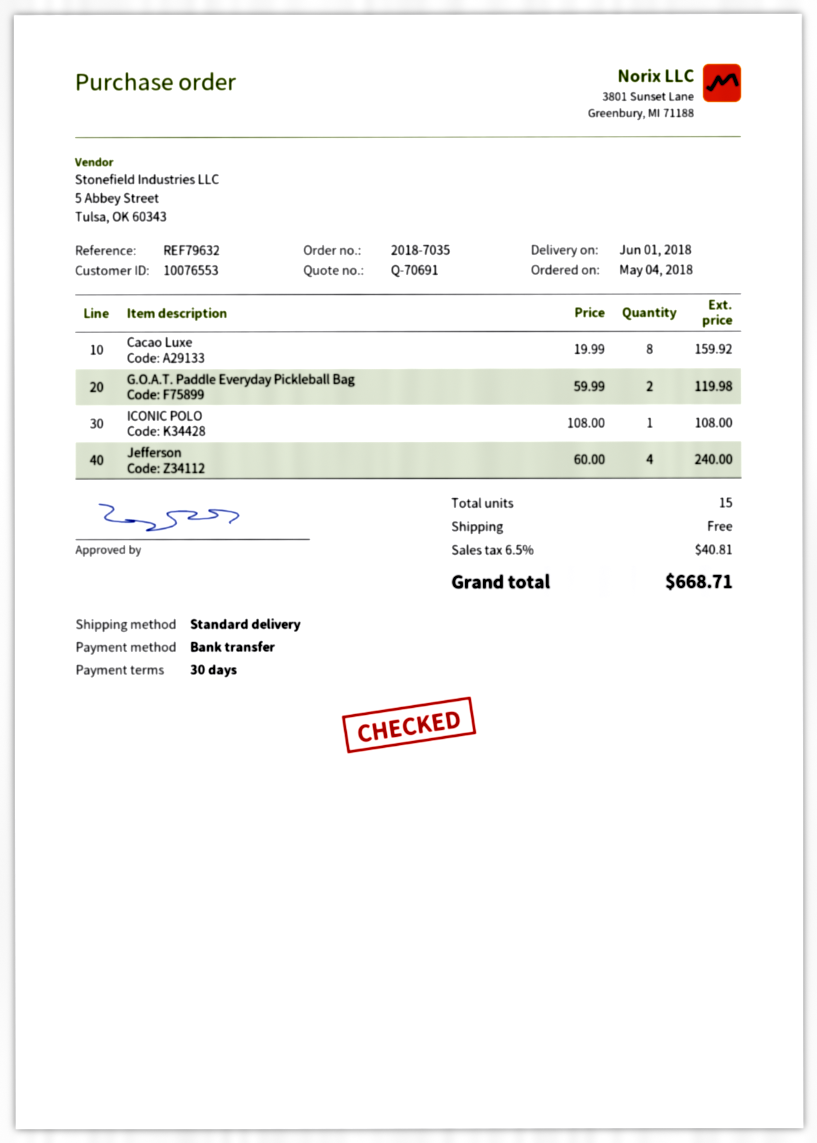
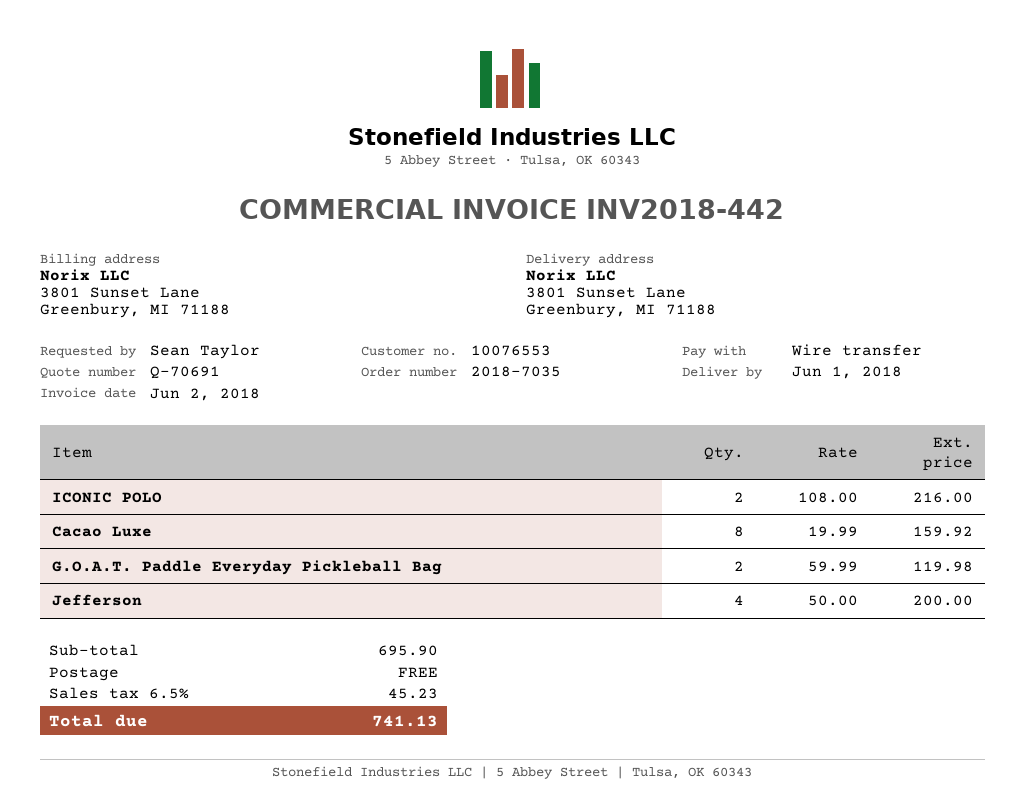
ICONIC POLO: 1 x 108.00 = 108.00 -> 2 x 108.00 = 216.00
Jefferson: 4 x 60.00 = 240.00 -> 4 x 50.00 = 200.00
tax: 6.5% = 40.81 -> 6.5% = 45.23
total: 668.71 -> 741.13

